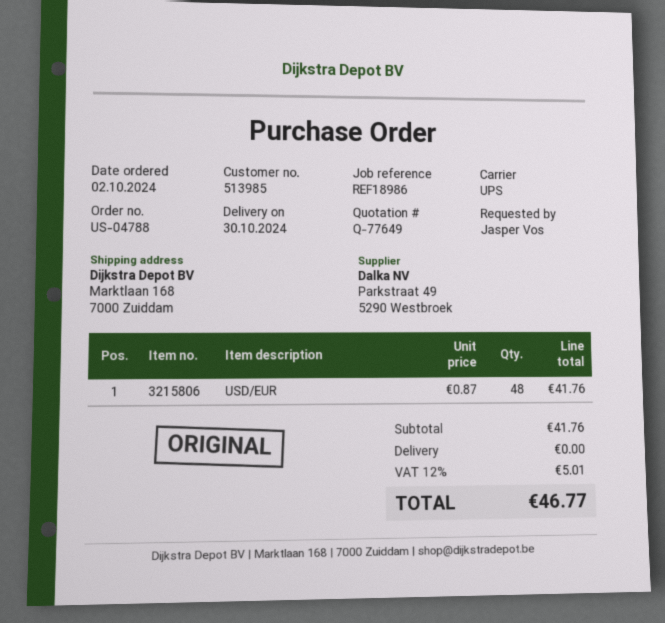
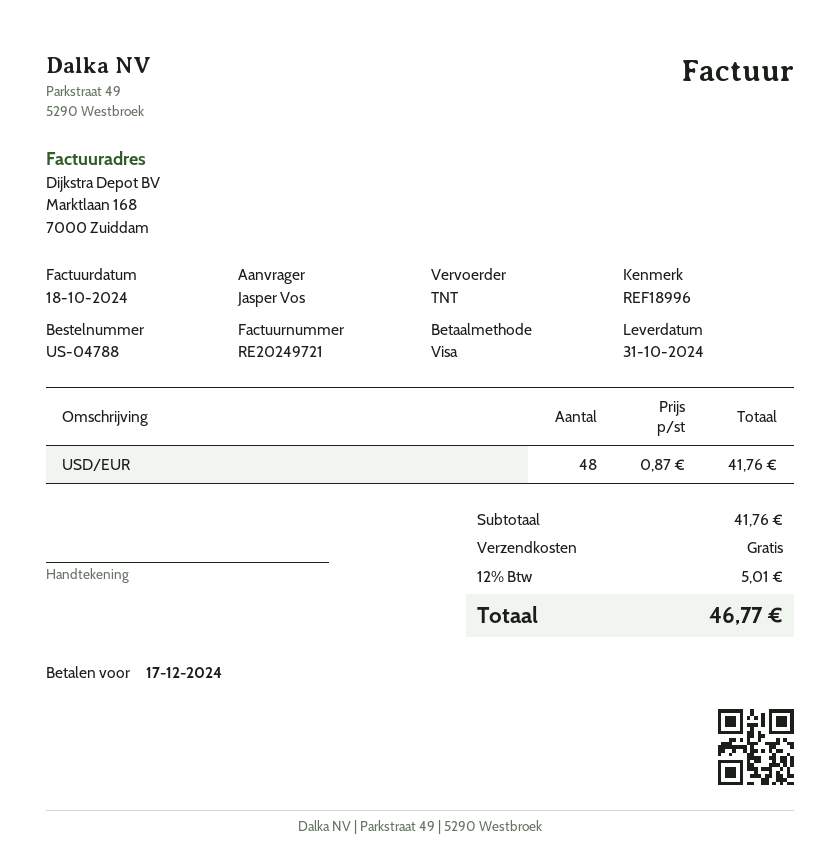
delivery date: 2024-10-30 -> 2024-10-31
reference: REF18986 -> REF18996
shipping method: UPS -> TNT

